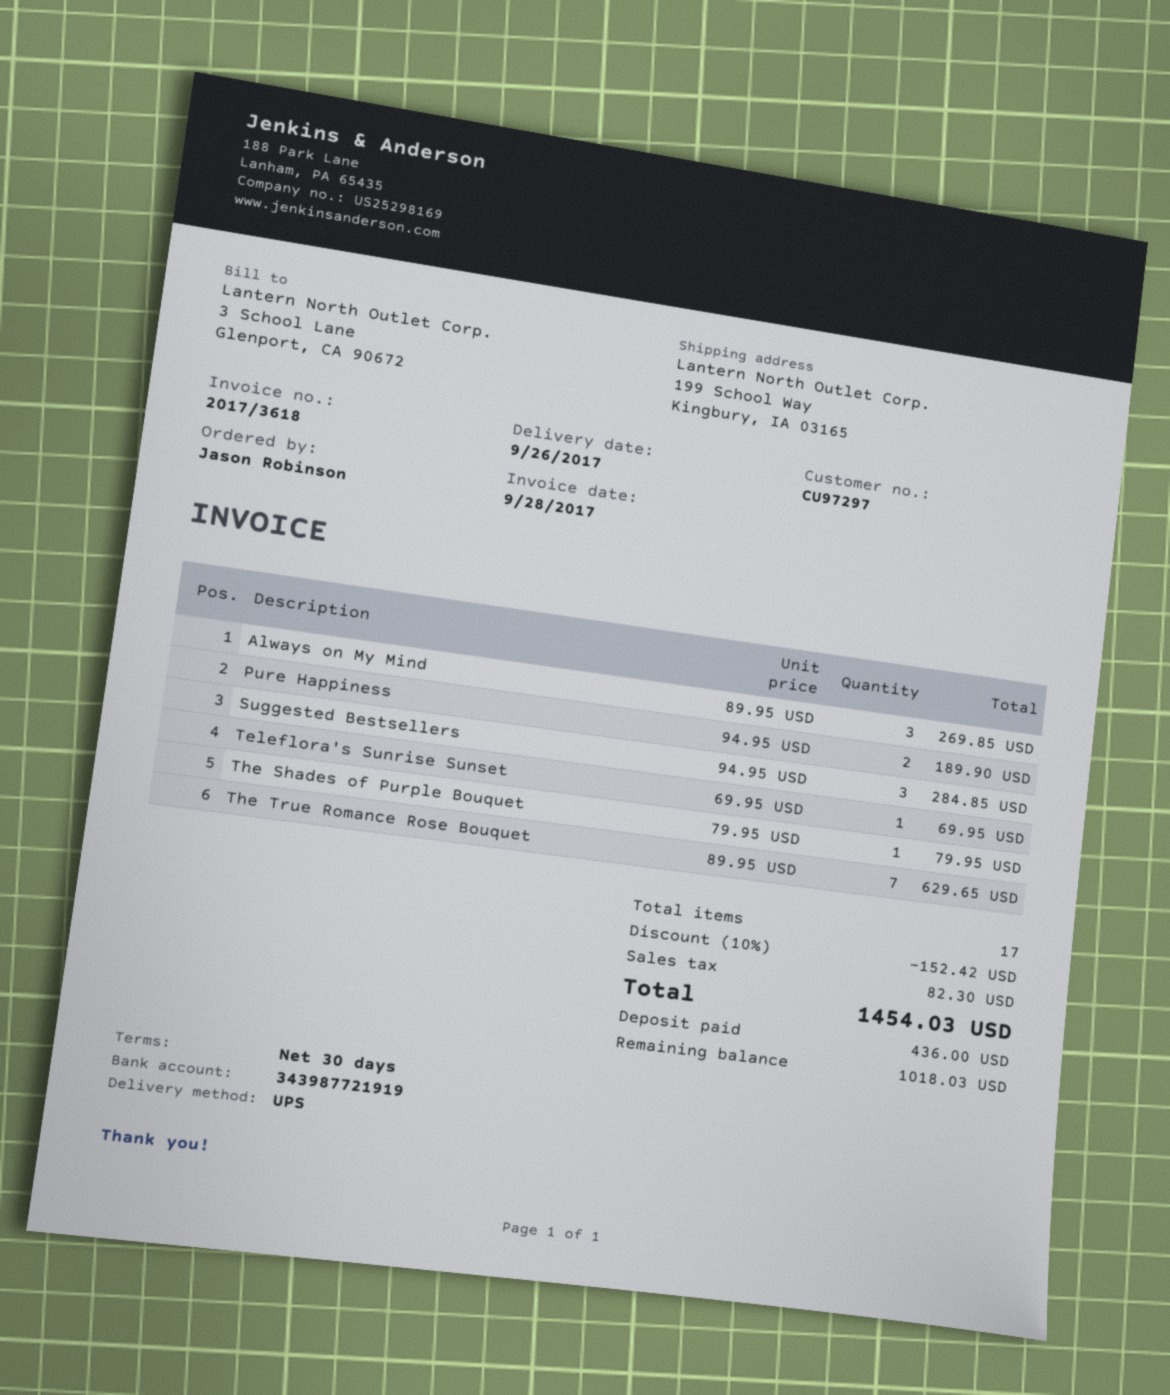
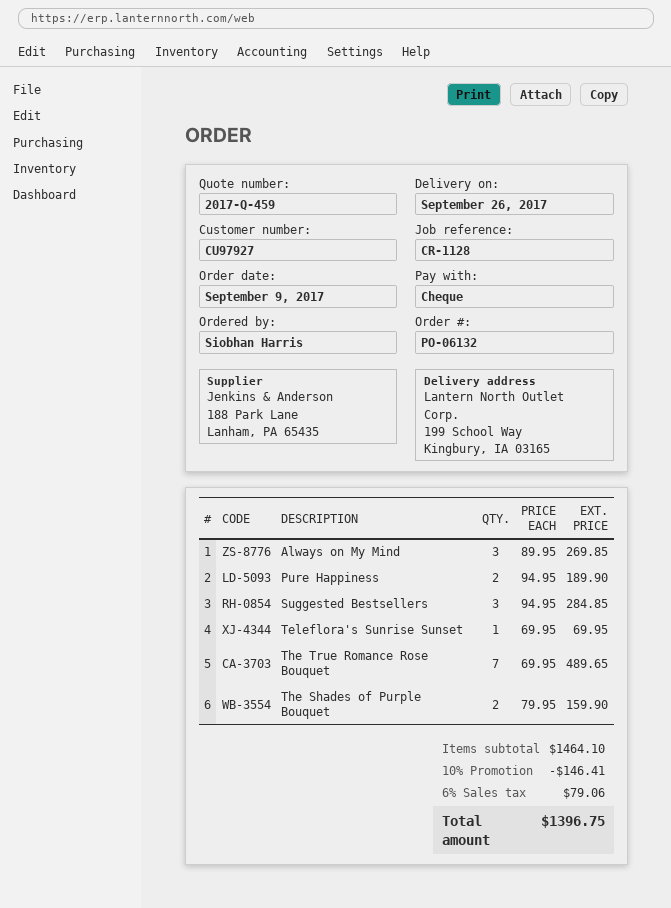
customer number: CU97297 -> CU97927
ordered by: Jason Robinson -> Siobhan Harris
The Shades of Purple Bouquet: 1 x 79.95 = 79.95 -> 2 x 79.95 = 159.90
The True Romance Rose Bouquet: 7 x 89.95 = 629.65 -> 7 x 69.95 = 489.65
discount: 10% = 152.42 -> 10% = 146.41
tax: 82.30 -> 79.06
total: 1454.03 -> 1396.75

